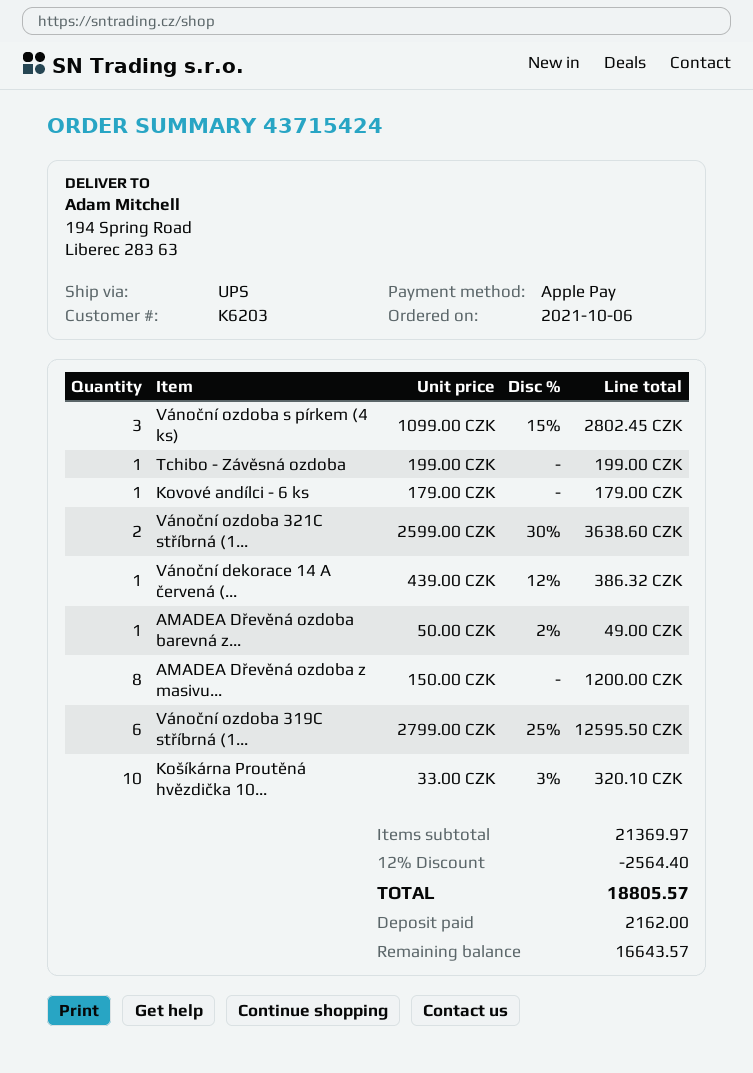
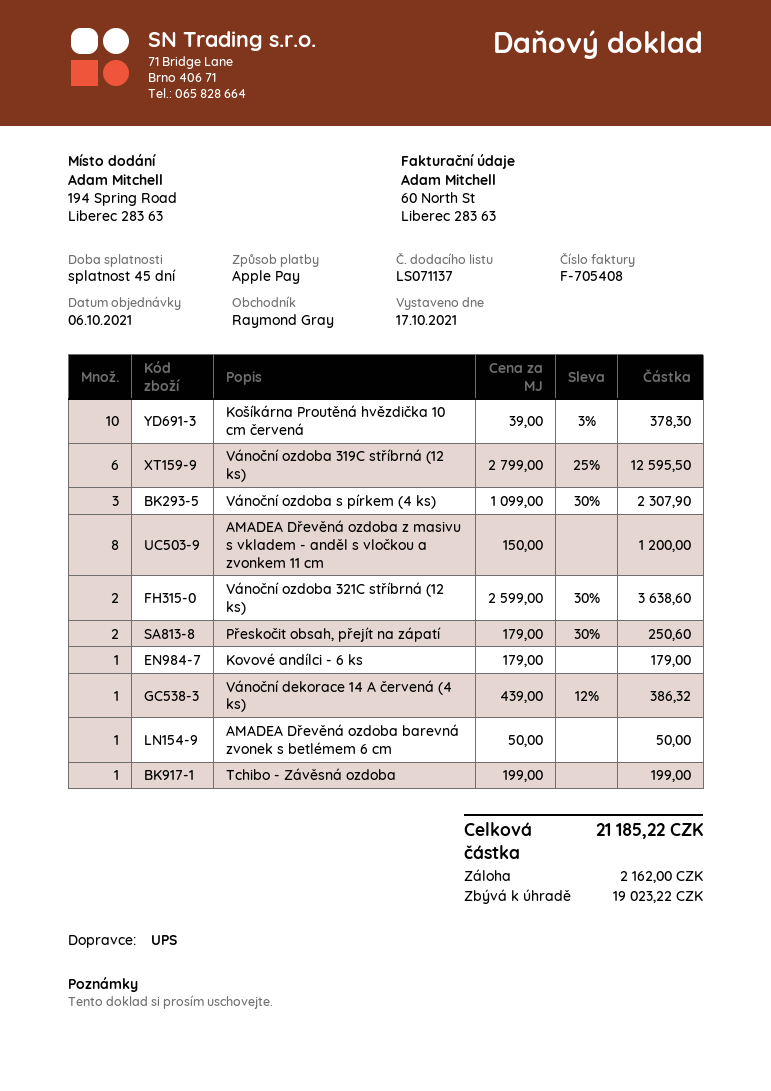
Vánoční ozdoba s pírkem (4 ks): 3 x 1099.00 - 15% = 2802.45 -> 3 x 1099.00 - 30% = 2307.90
AMADEA Dřevěná ozdoba barevná z...: 1 x 50.00 - 2% = 49.00 -> 1 x 50.00 = 50.00
Košíkárna Proutěná hvězdička 10...: 10 x 33.00 - 3% = 320.10 -> 10 x 39.00 - 3% = 378.30
Přeskočit obsah, přejít na zápatí: none -> 2 x 179.00 - 30% = 250.60
discount: 12% = 2564.40 -> none
total: 18805.57 -> 21185.22
balance: 16643.57 -> 19023.22

